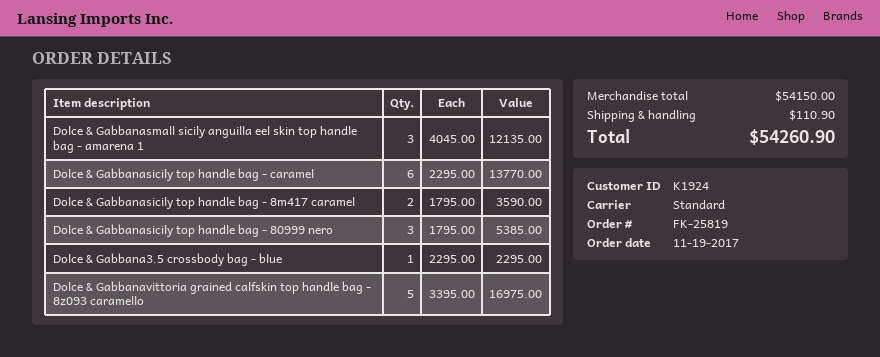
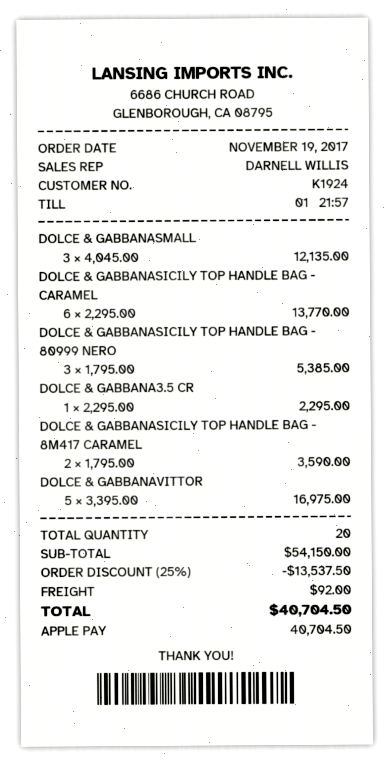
discount: none -> 25% = 13537.50
shipping: 110.90 -> 92.00
total: 54260.90 -> 40704.50

